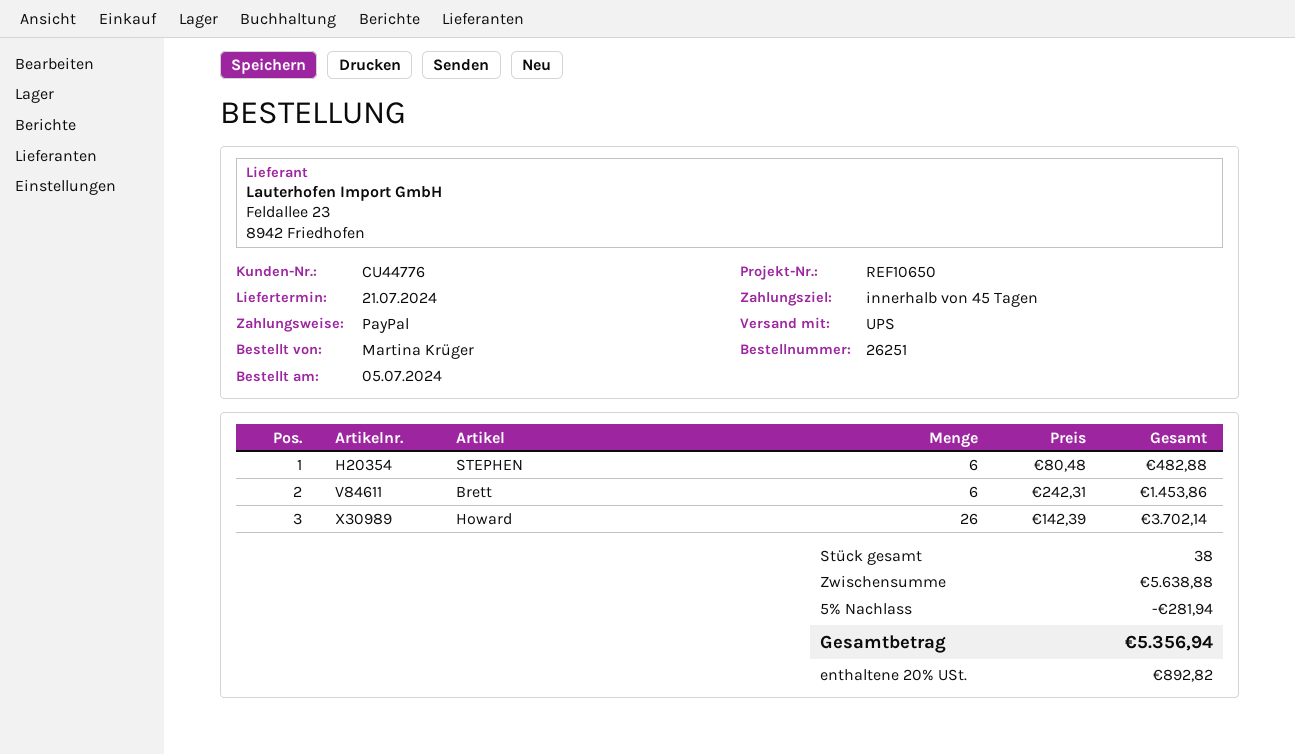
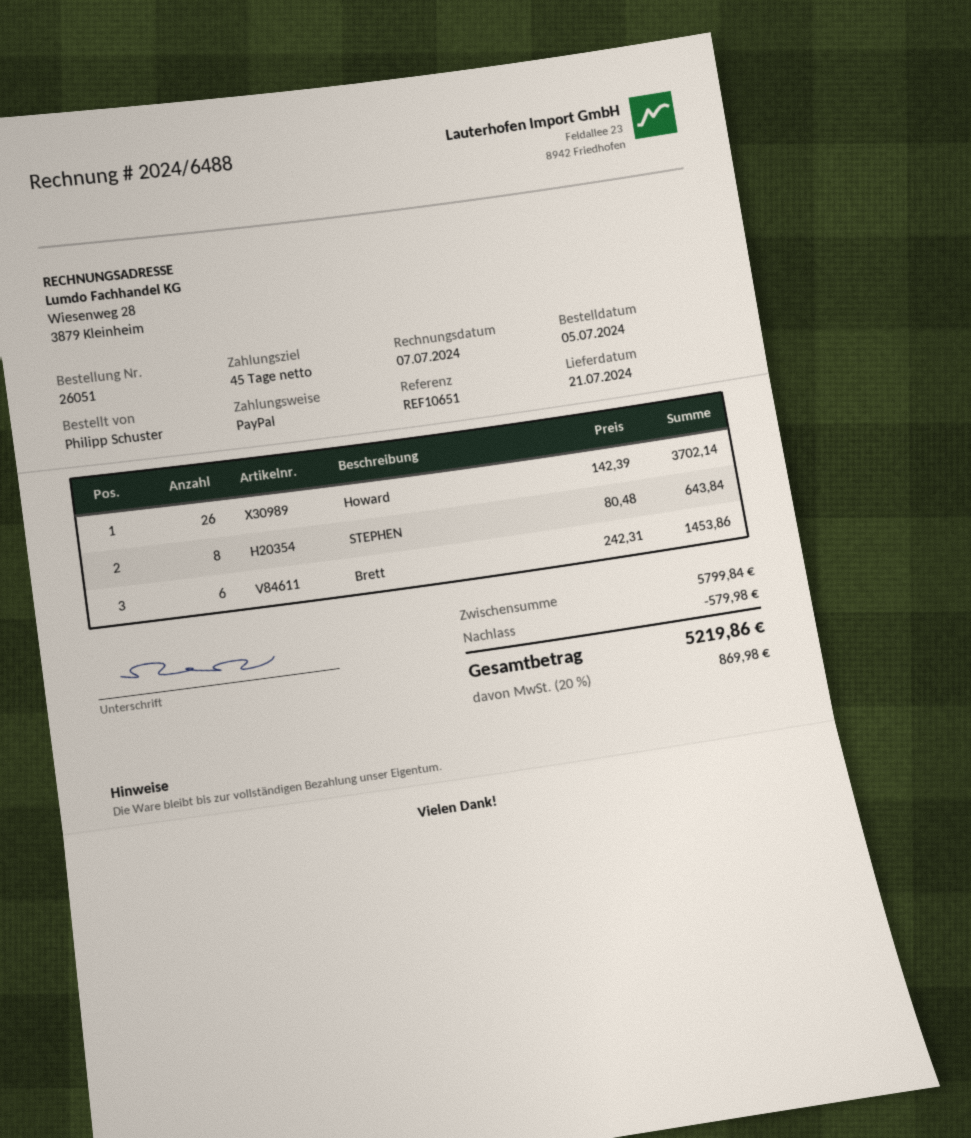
order number: 26251 -> 26051
reference: REF10650 -> REF10651
ordered by: Martina Krüger -> Philipp Schuster
STEPHEN: 6 x 80.48 = 482.88 -> 8 x 80.48 = 643.84
subtotal: 5638.88 -> 5799.84
discount: 281.94 -> 579.98
tax: 20% = 892.82 -> 20% = 869.98
total: 5356.94 -> 5219.86

